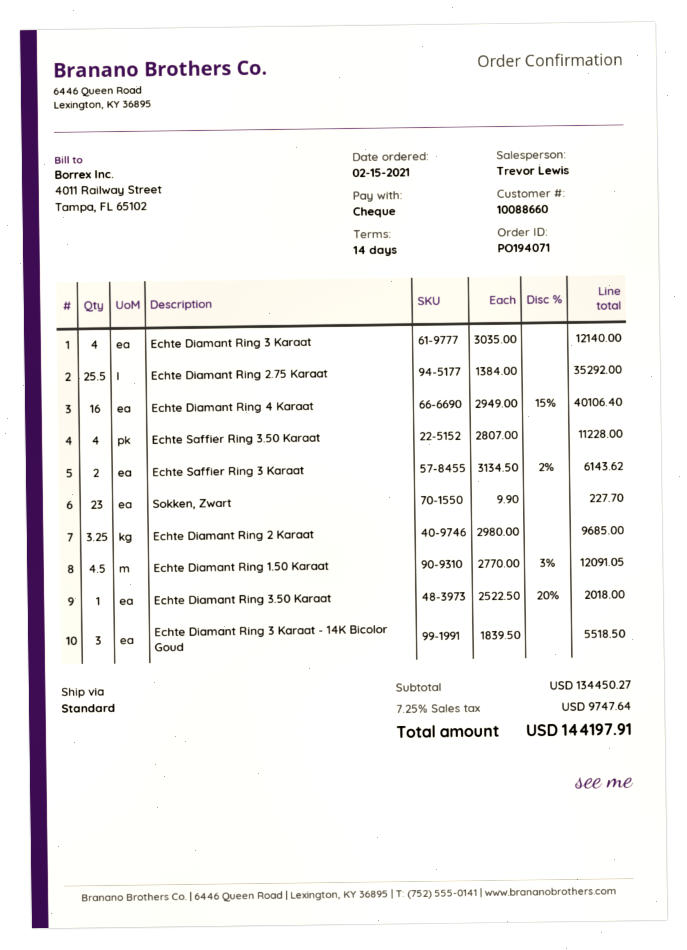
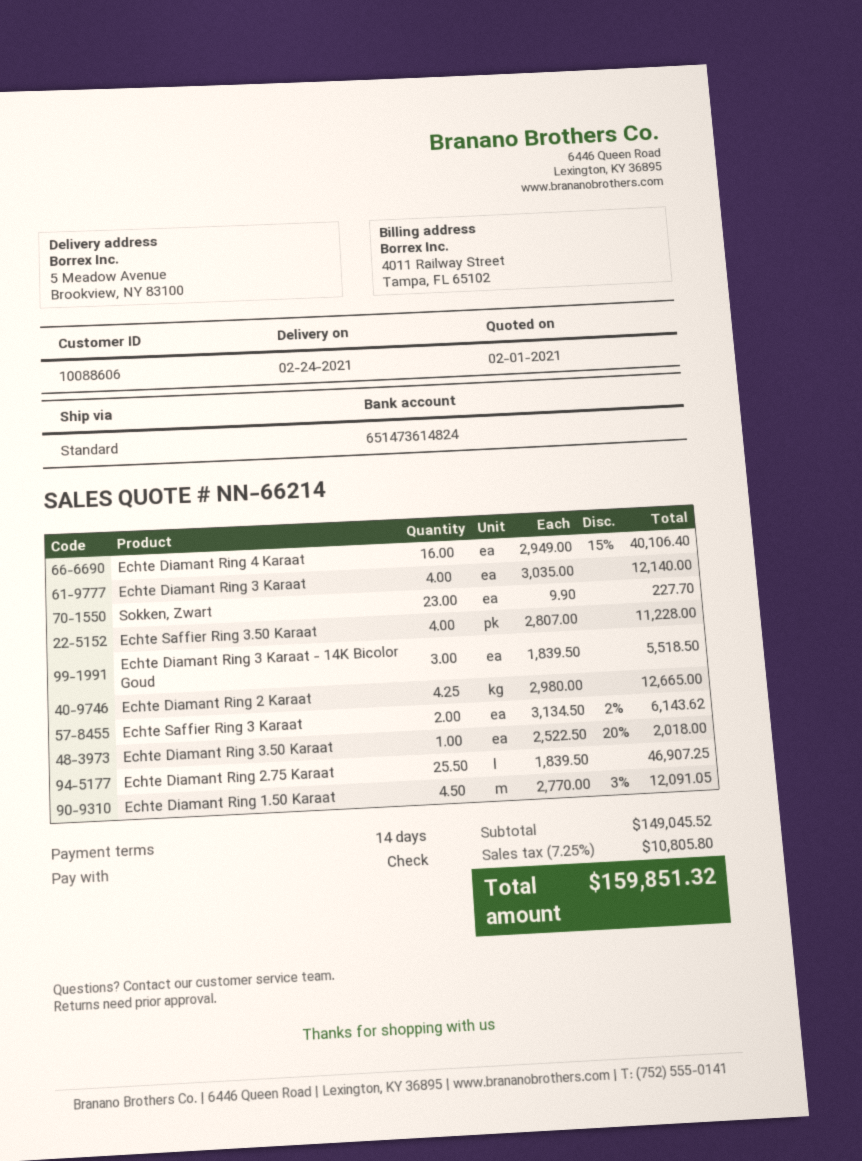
customer number: 10088660 -> 10088606
Echte Diamant Ring 2.75 Karaat: 25.5 x 1384.00 = 35292.00 -> 25.5 x 1839.50 = 46907.25
Echte Diamant Ring 2 Karaat: 3.25 x 2980.00 = 9685.00 -> 4.25 x 2980.00 = 12665.00
subtotal: 134450.27 -> 149045.52
tax: 7.25% = 9747.64 -> 7.25% = 10805.80
total: 144197.91 -> 159851.32

